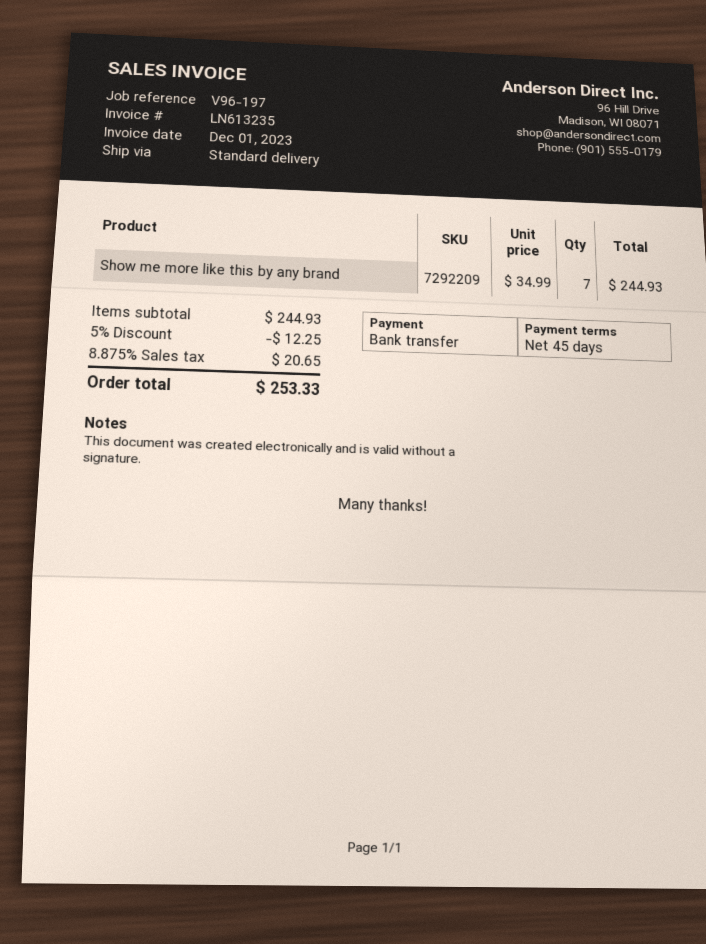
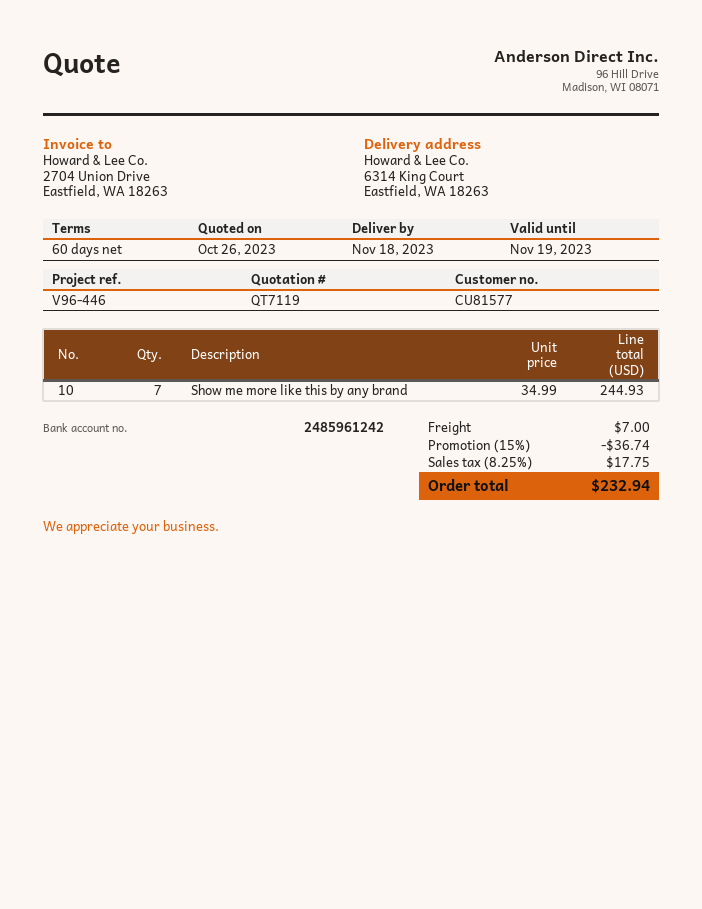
payment terms: 45 days -> 60 days
reference: V96-197 -> V96-446
discount: 5% = 12.25 -> 15% = 36.74
shipping: none -> 7.00
tax: 8.875% = 20.65 -> 8.25% = 17.75
total: 253.33 -> 232.94

